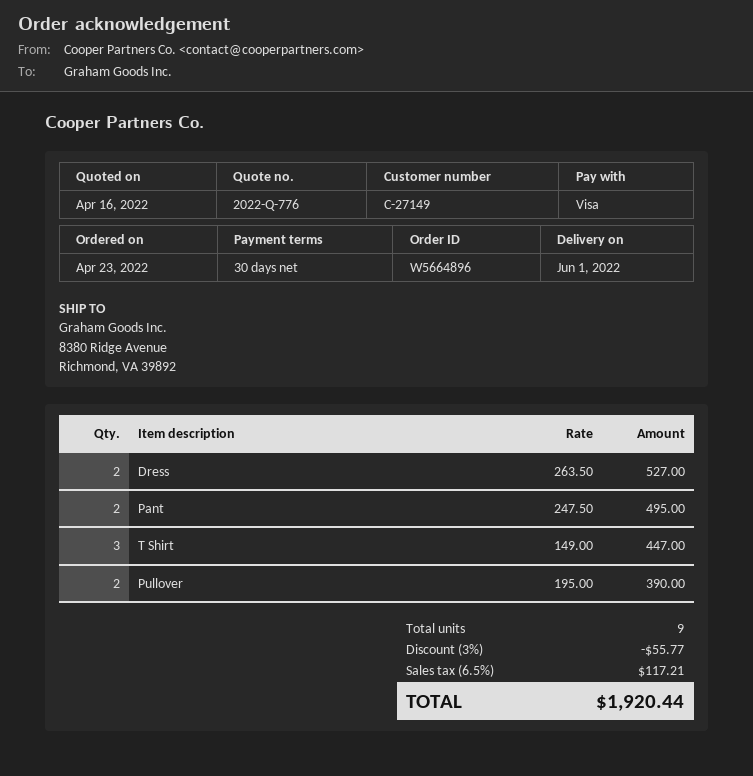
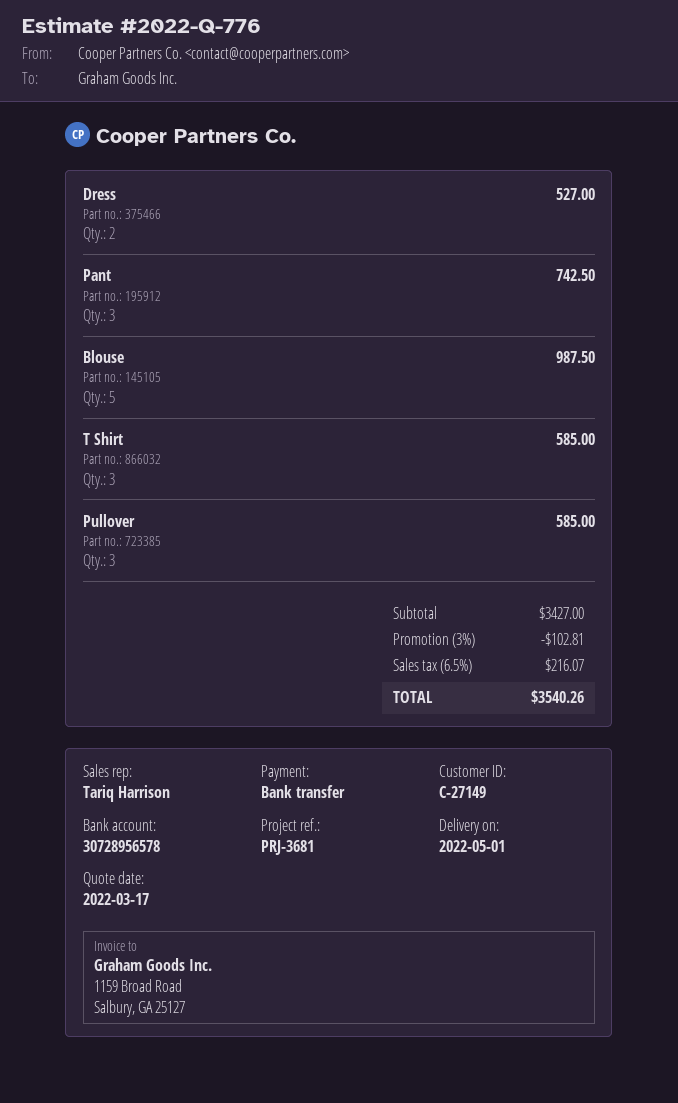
quote date: 2022-04-16 -> 2022-03-17
delivery date: 2022-06-01 -> 2022-05-01
payment method: Visa -> bank transfer
Pant: 2 for 495.00 -> 3 for 742.50
T Shirt: 3 for 447.00 -> 3 for 585.00
Pullover: 2 for 390.00 -> 3 for 585.00
Blouse: none -> 5 for 987.50
discount: 3% = 55.77 -> 3% = 102.81
tax: 6.5% = 117.21 -> 6.5% = 216.07
total: 1920.44 -> 3540.26

